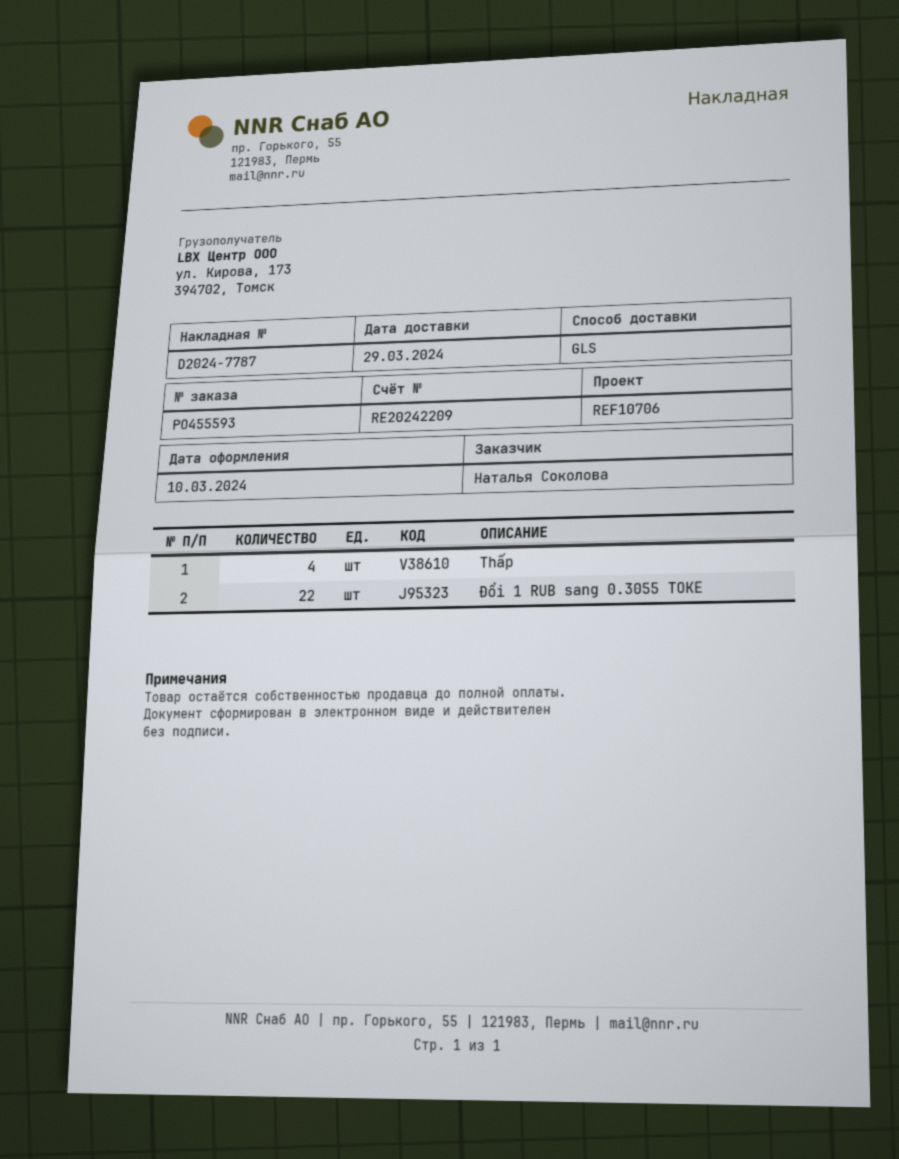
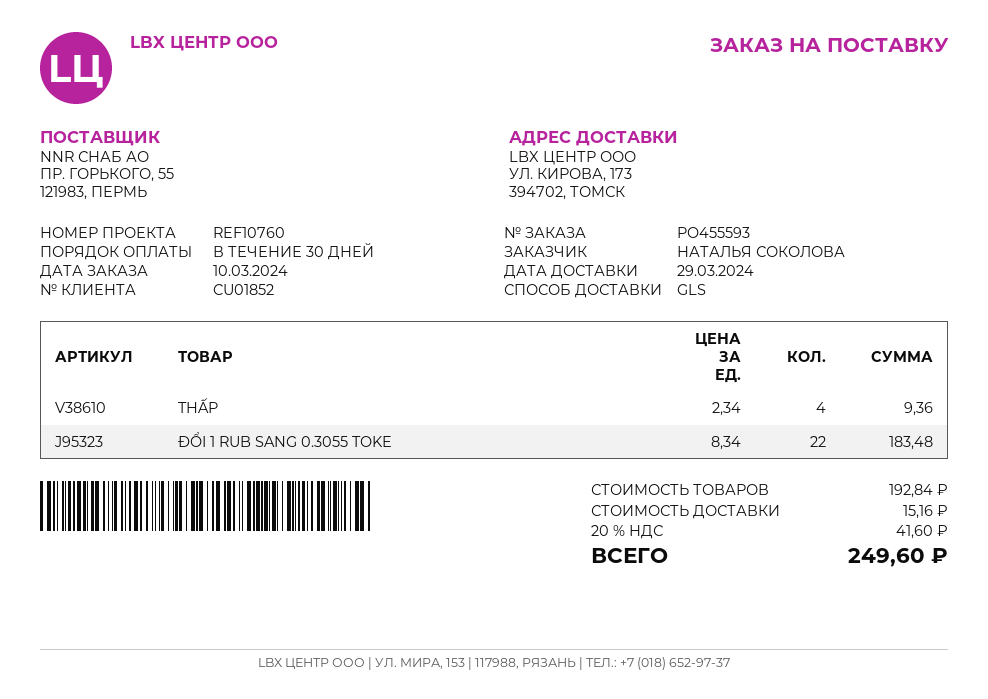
reference: REF10706 -> REF10760

